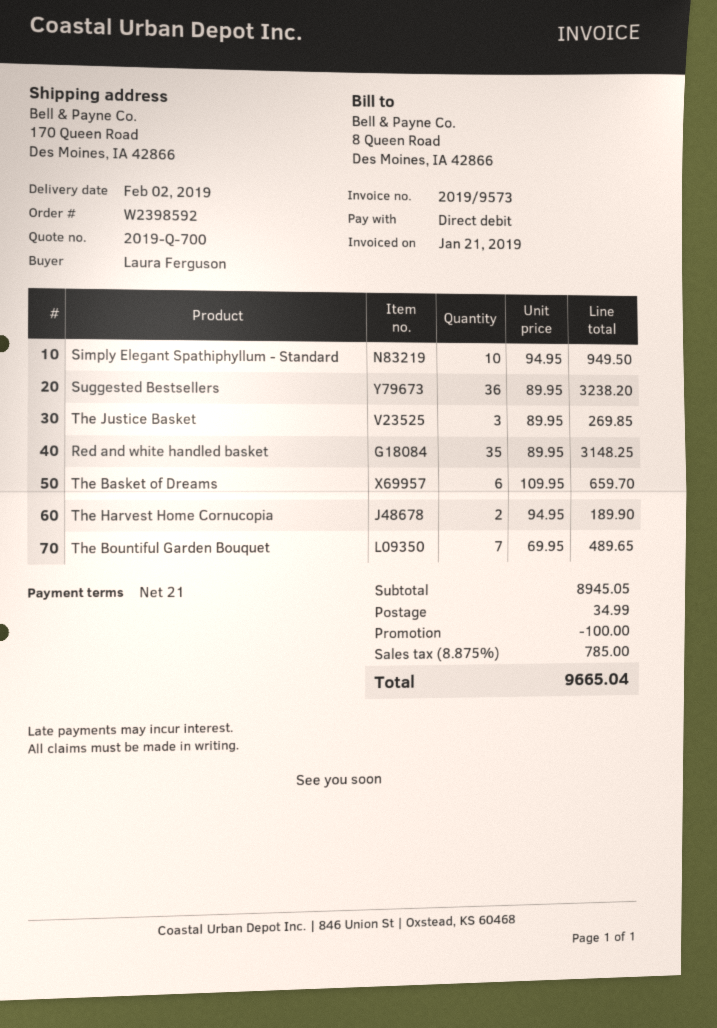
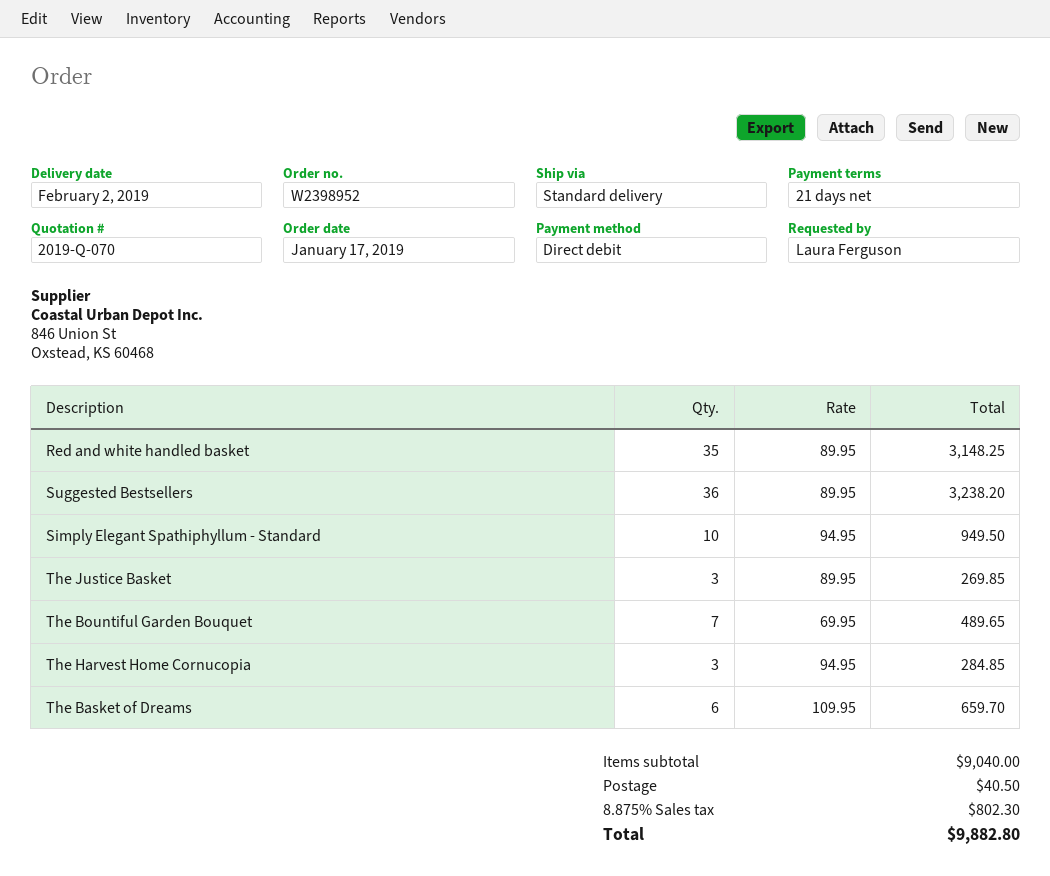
quote number: 2019-Q-700 -> 2019-Q-070
order number: W2398592 -> W2398952
The Harvest Home Cornucopia: 2 x 94.95 = 189.90 -> 3 x 94.95 = 284.85
subtotal: 8945.05 -> 9040.00
discount: 100.00 -> none
shipping: 34.99 -> 40.50
tax: 8.875% = 785.00 -> 8.875% = 802.30
total: 9665.04 -> 9882.80

